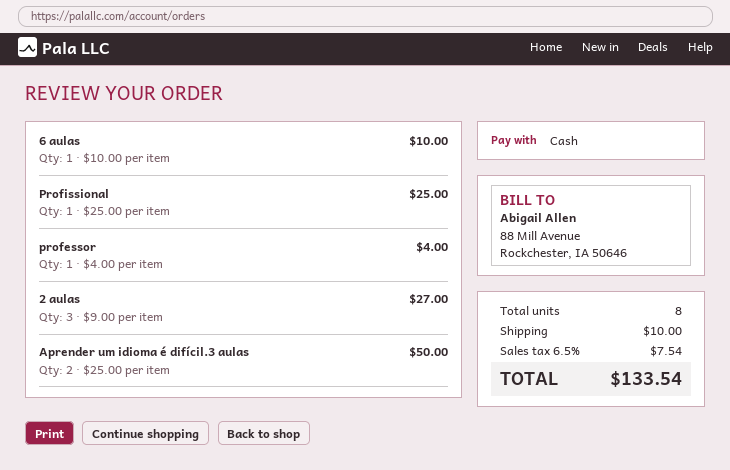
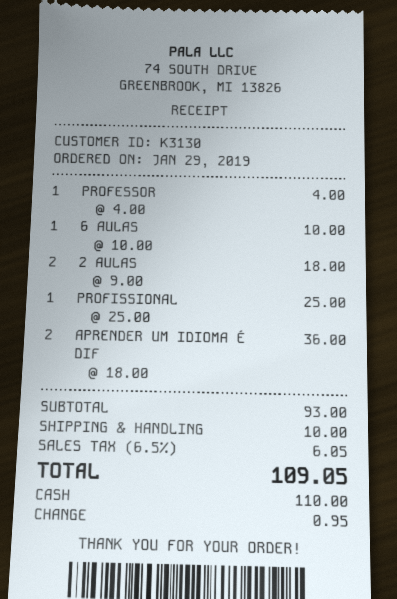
2 aulas: 3 x 9.00 = 27.00 -> 2 x 9.00 = 18.00
Aprender um idioma é difícil.3 aulas: 2 x 25.00 = 50.00 -> 2 x 18.00 = 36.00
tax: 6.5% = 7.54 -> 6.5% = 6.05
total: 133.54 -> 109.05

